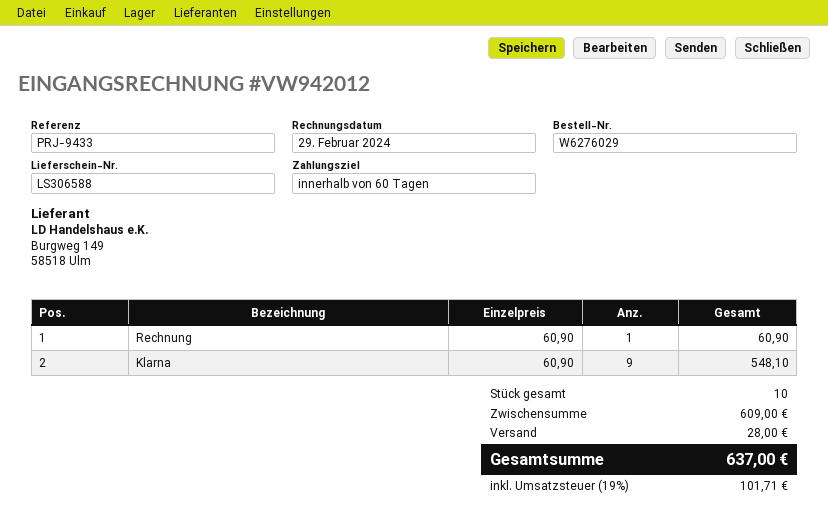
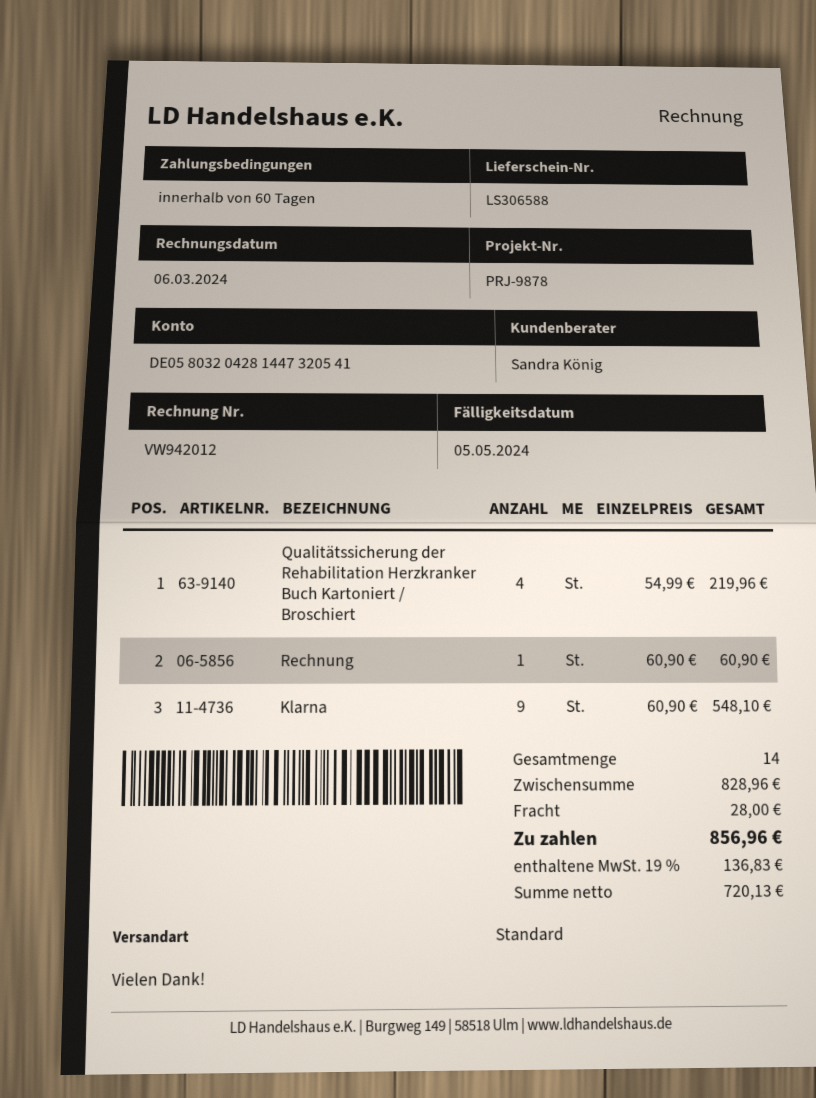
invoice date: 2024-02-29 -> 2024-03-06
reference: PRJ-9433 -> PRJ-9878
Qualitätssicherung der Rehabilitation Herzkranker Buch Kartoniert / Broschiert: none -> 4 x 54.99 = 219.96
total quantity: 10 -> 14
subtotal: 609.00 -> 828.96
tax: 19% = 101.71 -> 19% = 136.83
total: 637.00 -> 856.96

